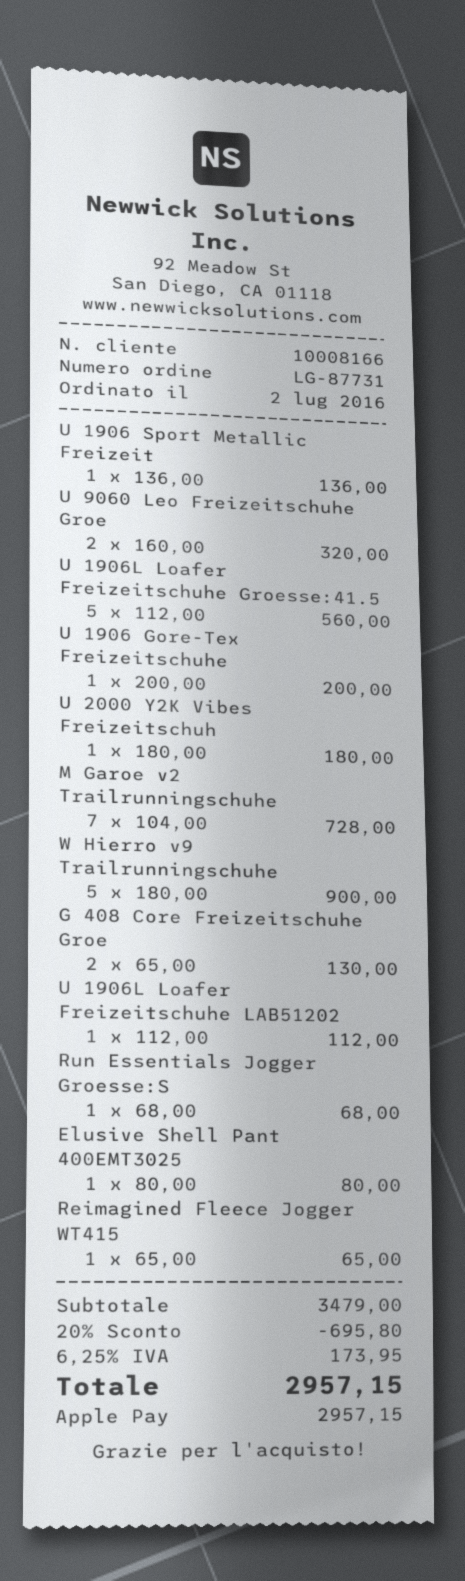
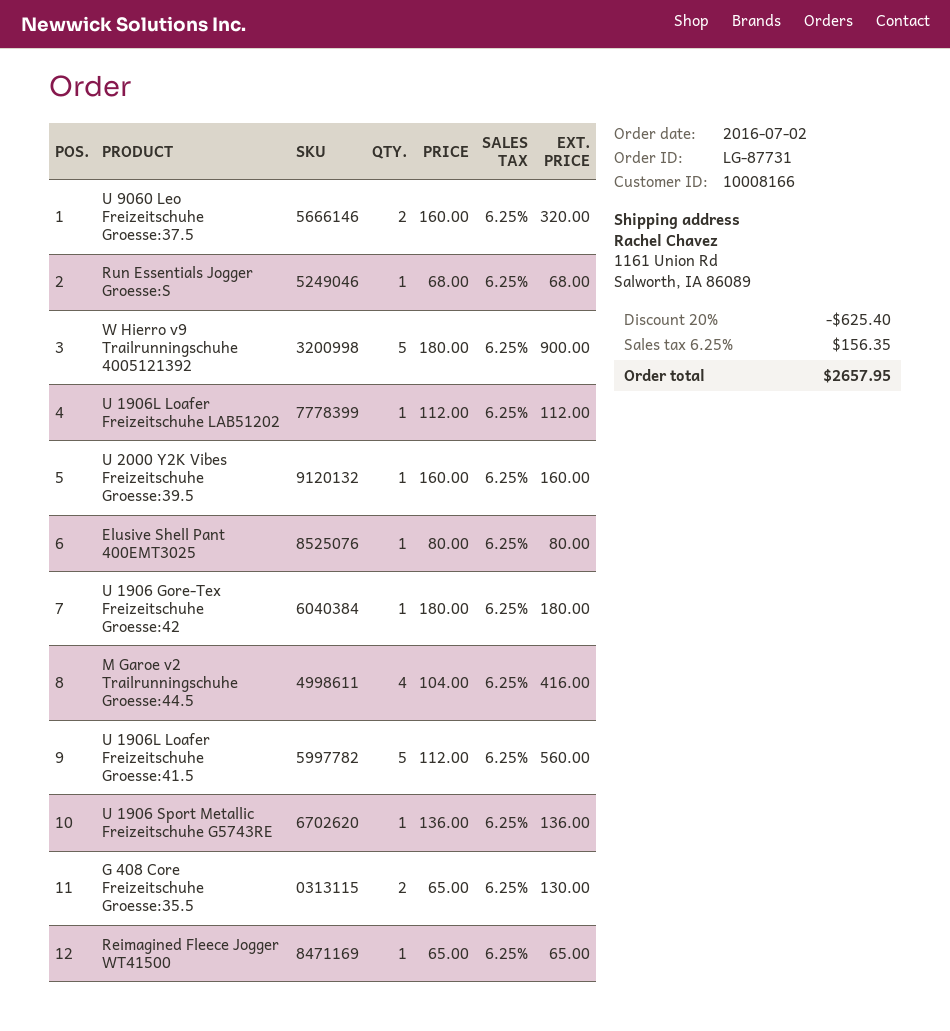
U 1906 Gore-Tex Freizeitschuhe: 1 x 200.00 = 200.00 -> 1 x 180.00 = 180.00
U 2000 Y2K Vibes Freizeitschuh: 1 x 180.00 = 180.00 -> 1 x 160.00 = 160.00
M Garoe v2 Trailrunningschuhe: 7 x 104.00 = 728.00 -> 4 x 104.00 = 416.00
discount: 20% = 695.80 -> 20% = 625.40
tax: 6.25% = 173.95 -> 6.25% = 156.35
total: 2957.15 -> 2657.95

